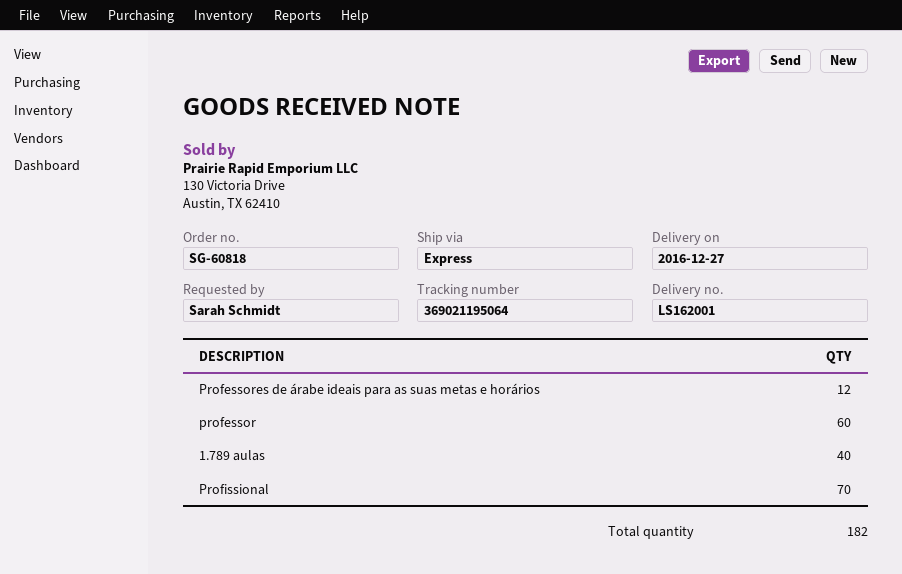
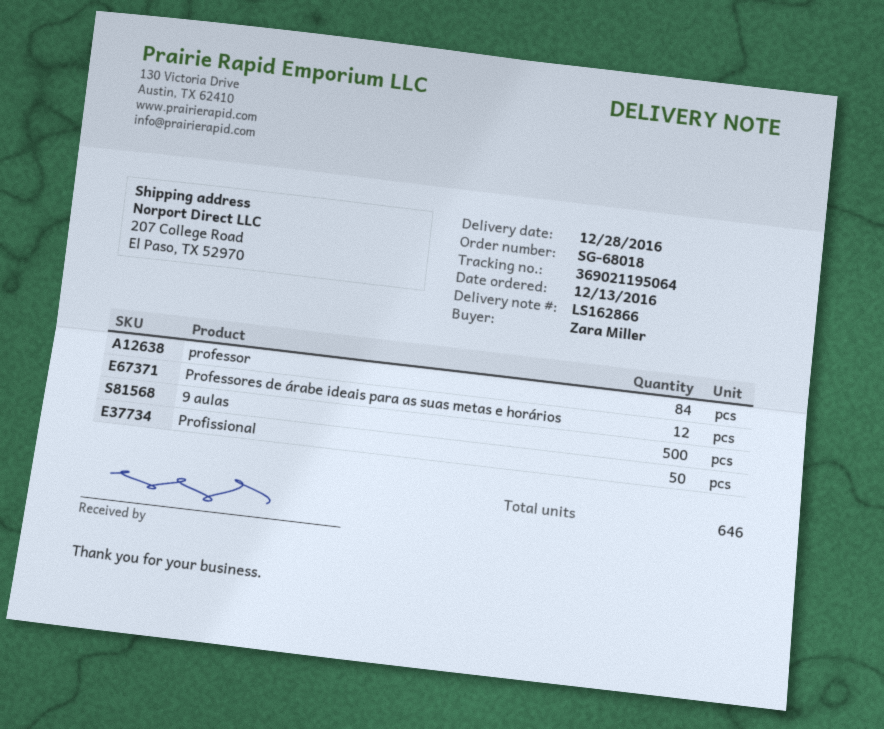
order number: SG-60818 -> SG-68018
delivery note number: LS162001 -> LS162866
delivery date: 2016-12-27 -> 2016-12-28
ordered by: Sarah Schmidt -> Zara Miller
professor: 60 -> 84
1.789 aulas: 40 -> none
Profissional: 70 -> 50
9 aulas: none -> 500
total quantity: 182 -> 646

